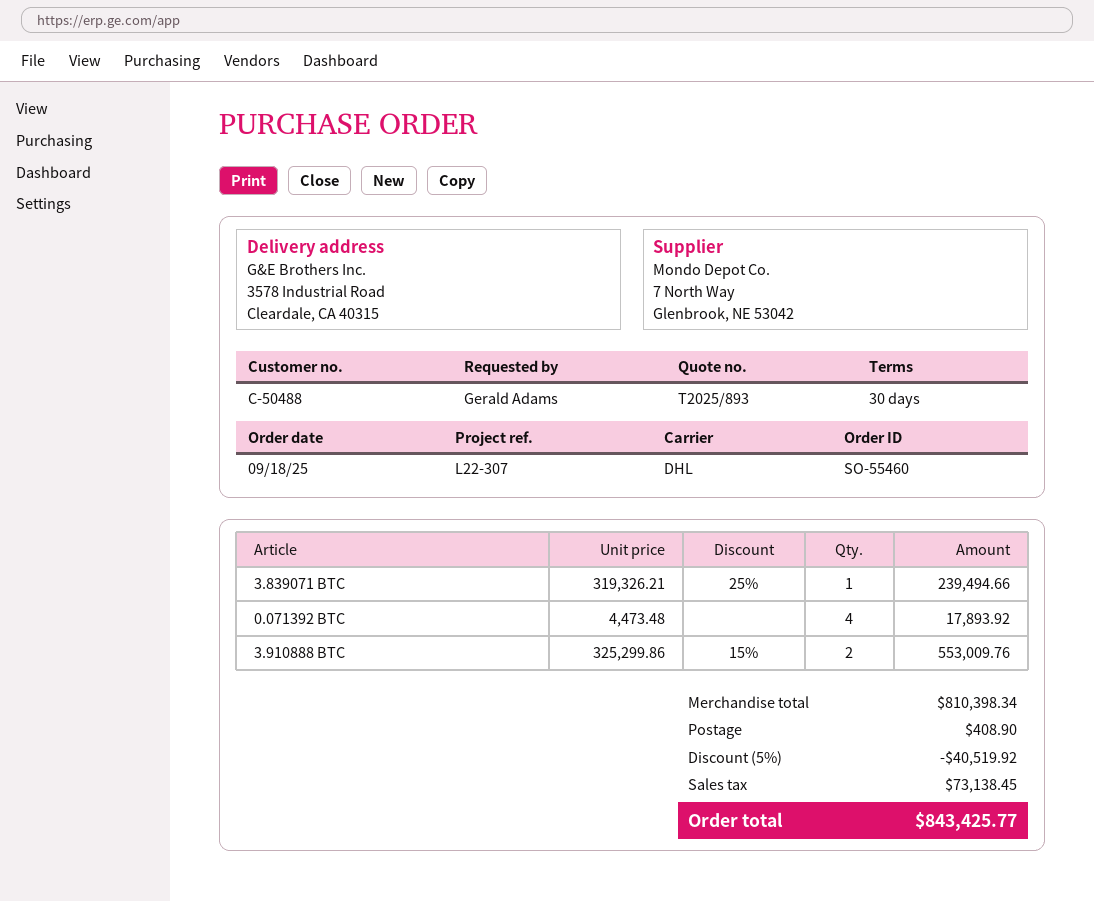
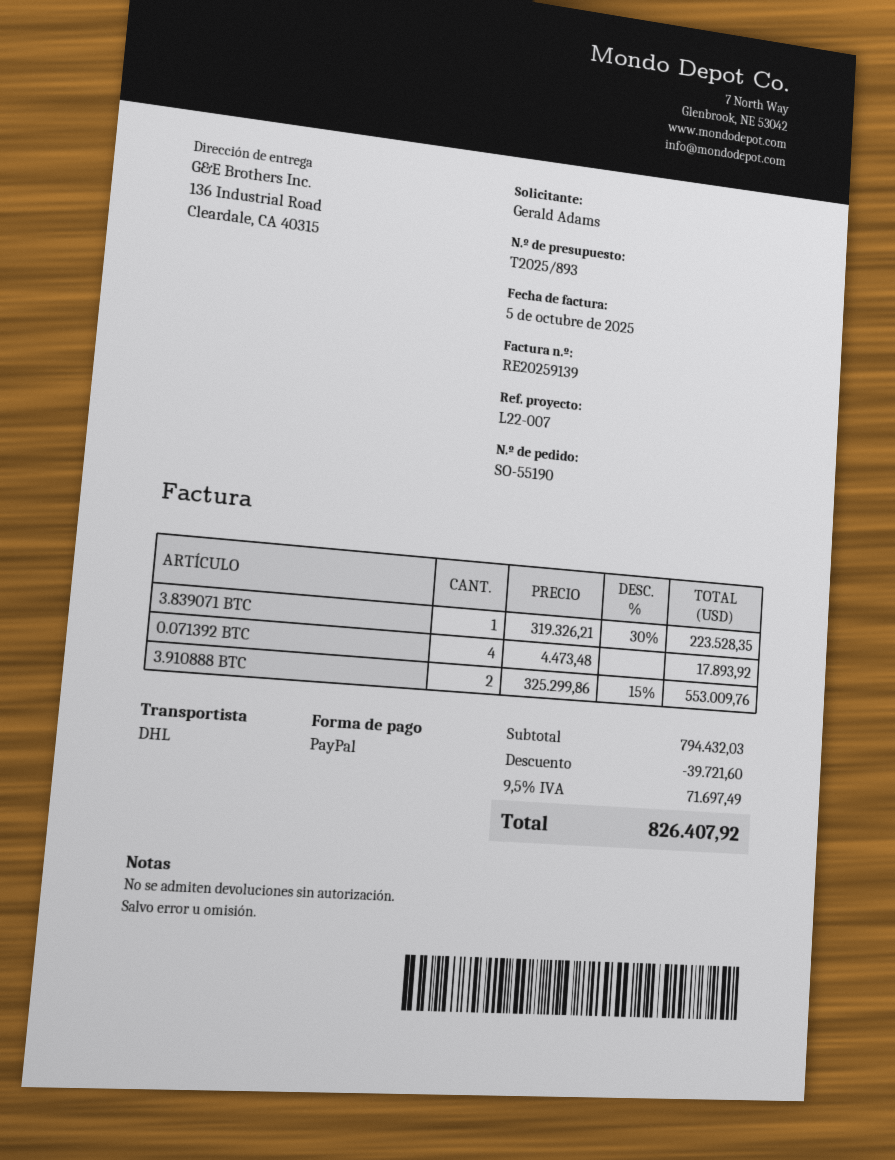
order number: SO-55460 -> SO-55190
reference: L22-307 -> L22-007
ship to: 3578 Industrial Road, Cleardale, CA 40315 -> 136 Industrial Road, Cleardale, CA 40315
3.839071 BTC: 1 x 319326.21 - 25% = 239494.66 -> 1 x 319326.21 - 30% = 223528.35
subtotal: 810398.34 -> 794432.03
discount: 40519.92 -> 39721.60
shipping: 408.90 -> none
tax: 73138.45 -> 71697.49
total: 843425.77 -> 826407.92

